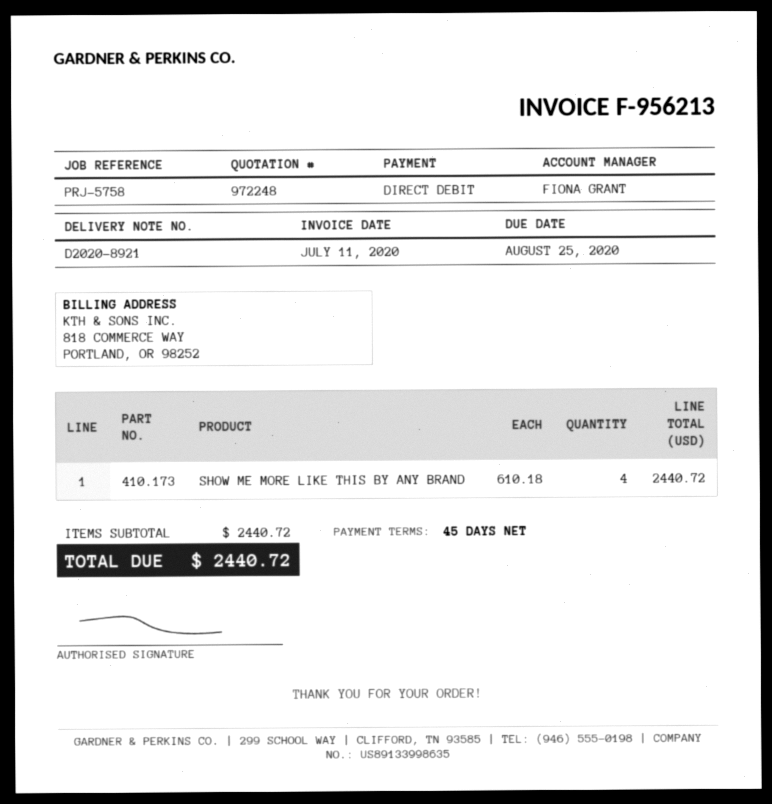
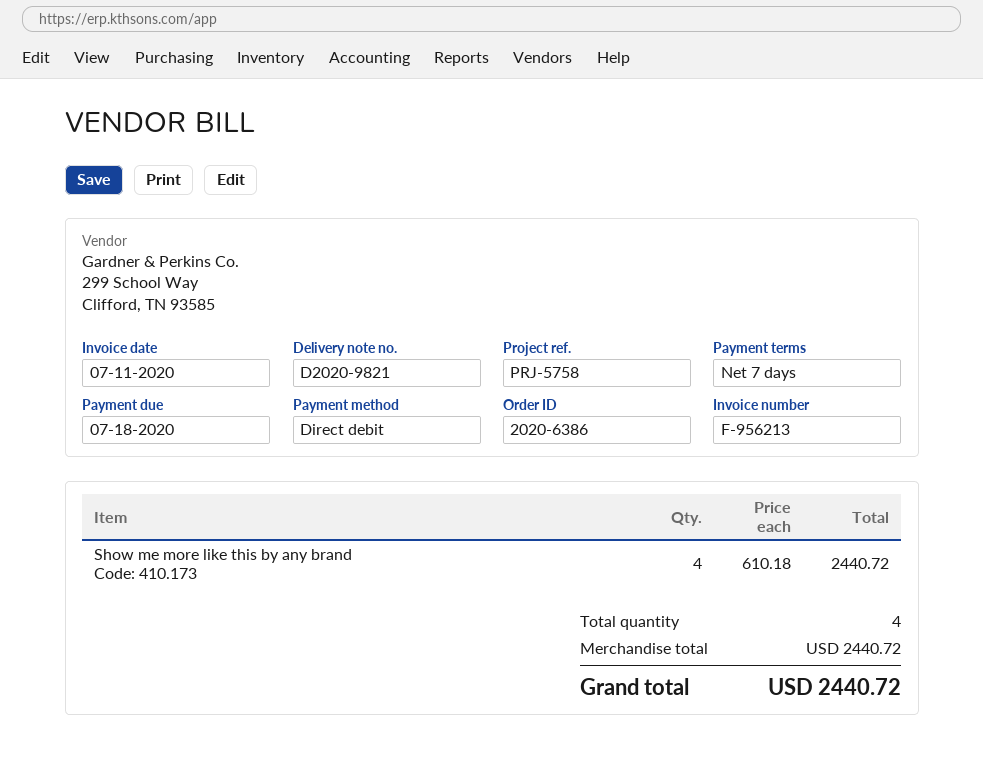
delivery note number: D2020-8921 -> D2020-9821
payment terms: 45 days -> 7 days
due date: 2020-08-25 -> 2020-07-18

